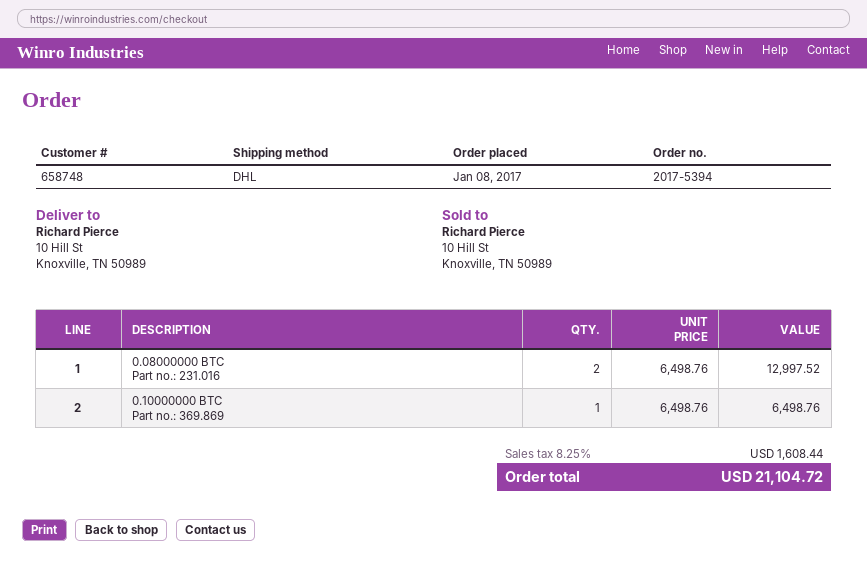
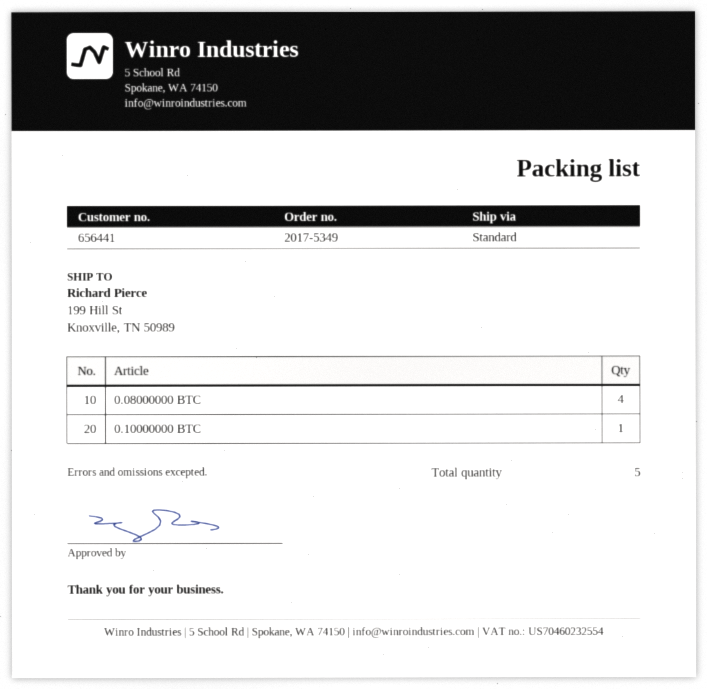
order number: 2017-5394 -> 2017-5349
customer number: 658748 -> 656441
shipping method: DHL -> standard
ship to: 10 Hill St, Knoxville, TN 50989 -> 199 Hill St, Knoxville, TN 50989
0.08000000 BTC: 2 -> 4

